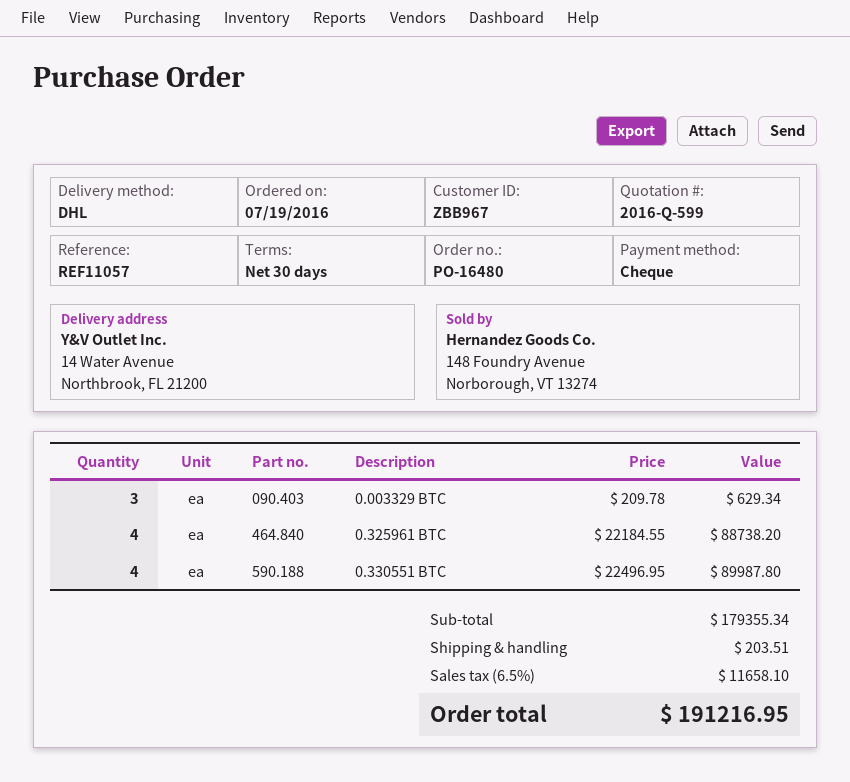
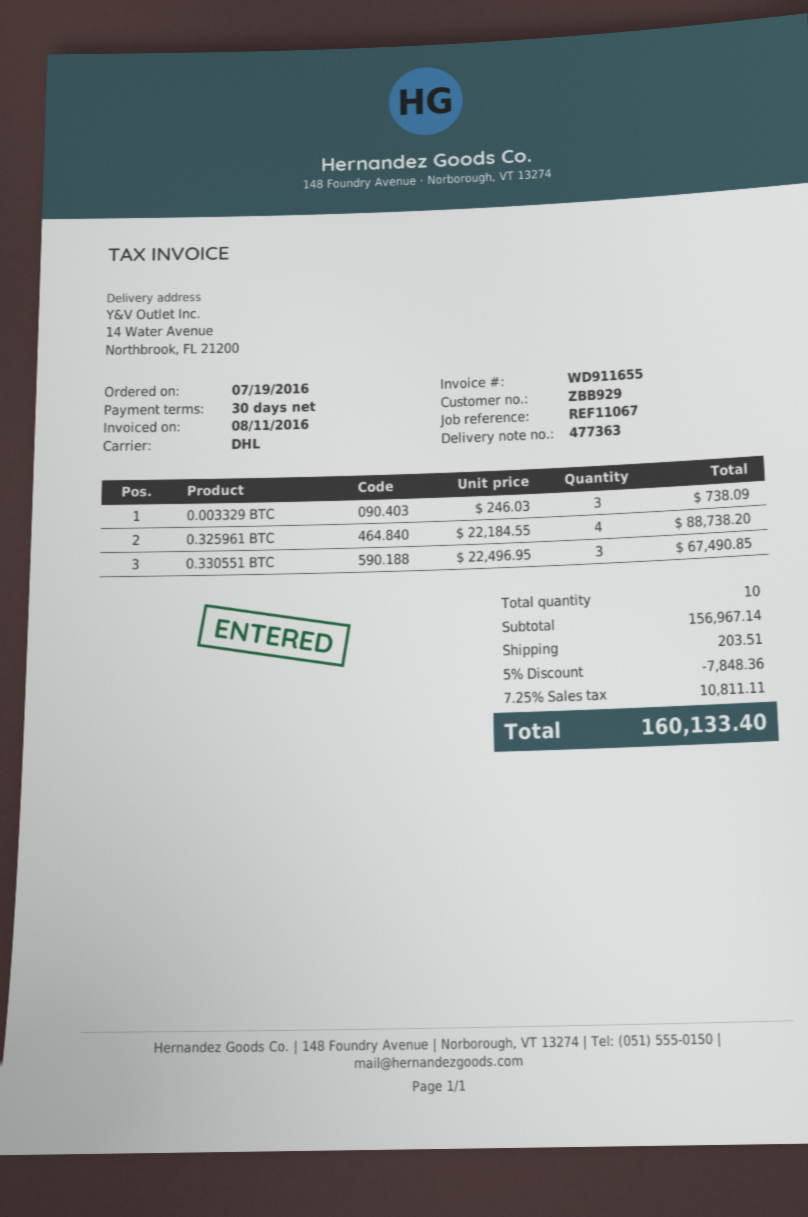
customer number: ZBB967 -> ZBB929
reference: REF11057 -> REF11067
0.003329 BTC: 3 x 209.78 = 629.34 -> 3 x 246.03 = 738.09
0.330551 BTC: 4 x 22496.95 = 89987.80 -> 3 x 22496.95 = 67490.85
subtotal: 179355.34 -> 156967.14
discount: none -> 5% = 7848.36
tax: 6.5% = 11658.10 -> 7.25% = 10811.11
total: 191216.95 -> 160133.40

